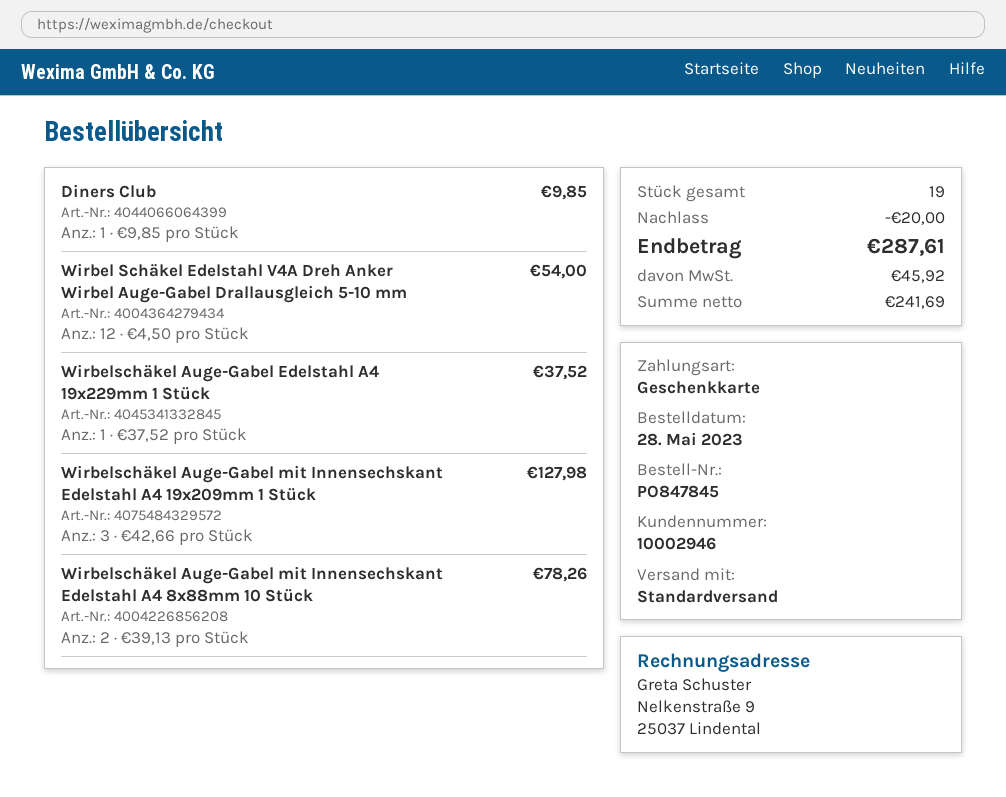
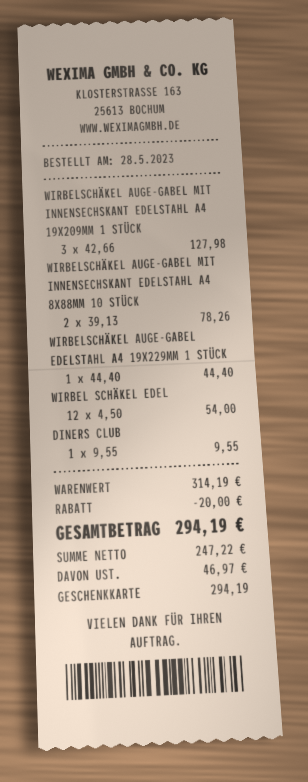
Diners Club: 1 x 9.85 = 9.85 -> 1 x 9.55 = 9.55
Wirbelschäkel Auge-Gabel Edelstahl A4 19x229mm 1 Stück: 1 x 37.52 = 37.52 -> 1 x 44.40 = 44.40
net: 241.69 -> 247.22
tax: 45.92 -> 46.97
total: 287.61 -> 294.19

